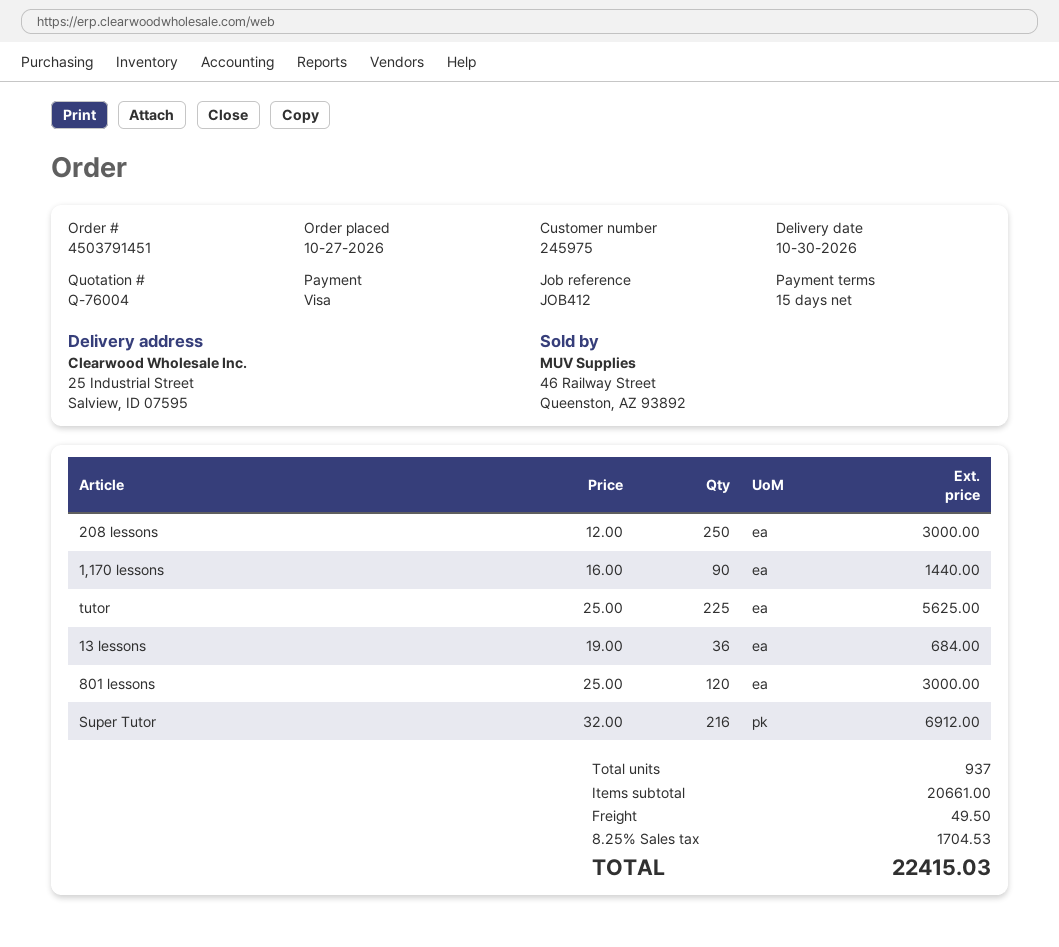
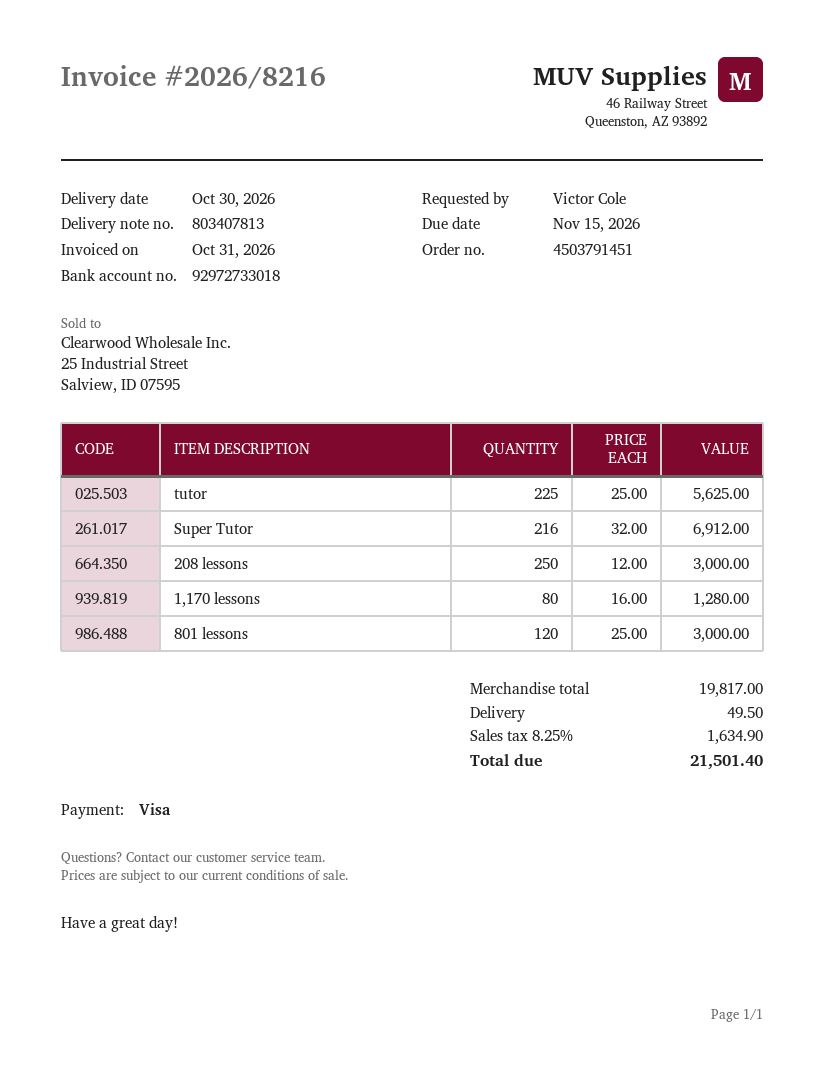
1,170 lessons: 90 x 16.00 = 1440.00 -> 80 x 16.00 = 1280.00
13 lessons: 36 x 19.00 = 684.00 -> none
subtotal: 20661.00 -> 19817.00
tax: 8.25% = 1704.53 -> 8.25% = 1634.90
total: 22415.03 -> 21501.40

